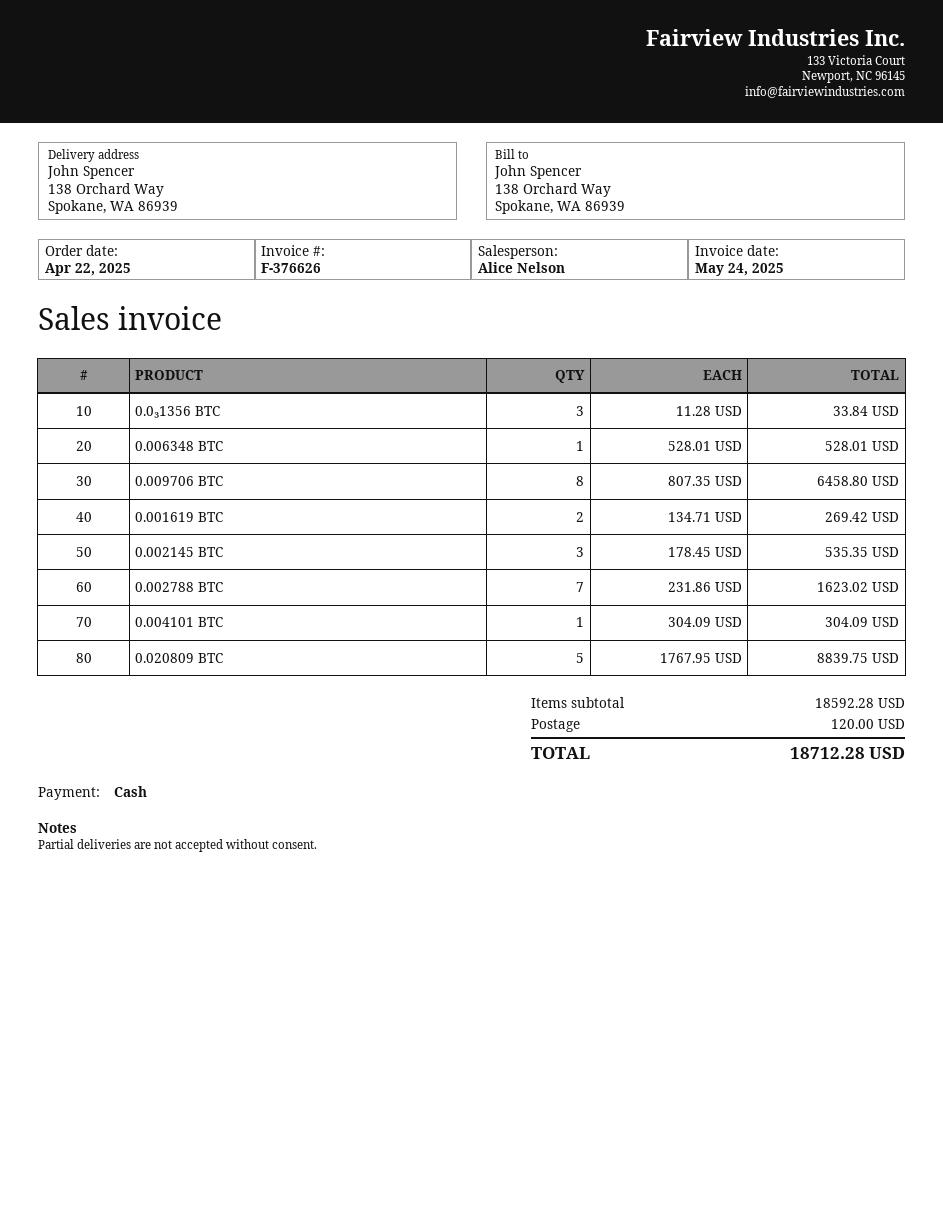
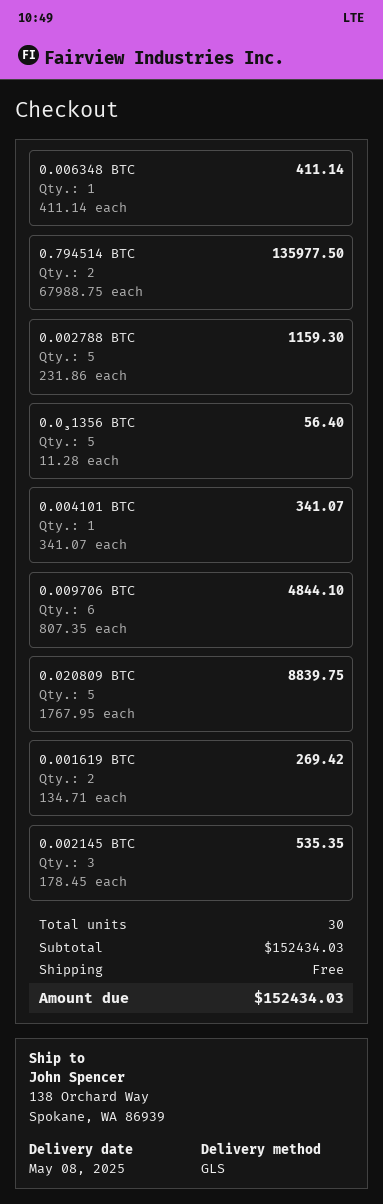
0.0₃1356 BTC: 3 x 11.28 = 33.84 -> 5 x 11.28 = 56.40
0.006348 BTC: 1 x 528.01 = 528.01 -> 1 x 411.14 = 411.14
0.009706 BTC: 8 x 807.35 = 6458.80 -> 6 x 807.35 = 4844.10
0.002788 BTC: 7 x 231.86 = 1623.02 -> 5 x 231.86 = 1159.30
0.004101 BTC: 1 x 304.09 = 304.09 -> 1 x 341.07 = 341.07
0.794514 BTC: none -> 2 x 67988.75 = 135977.50
subtotal: 18592.28 -> 152434.03
shipping: 120.00 -> 0.00
total: 18712.28 -> 152434.03

